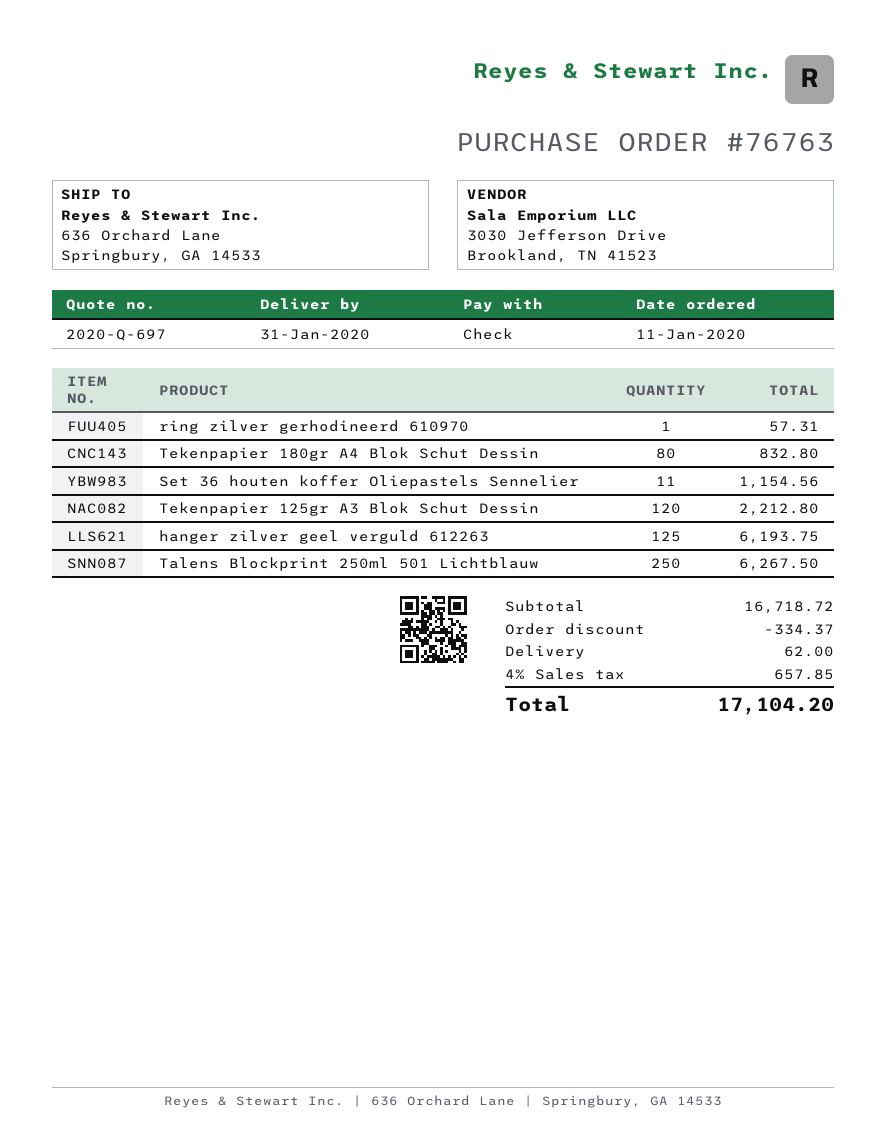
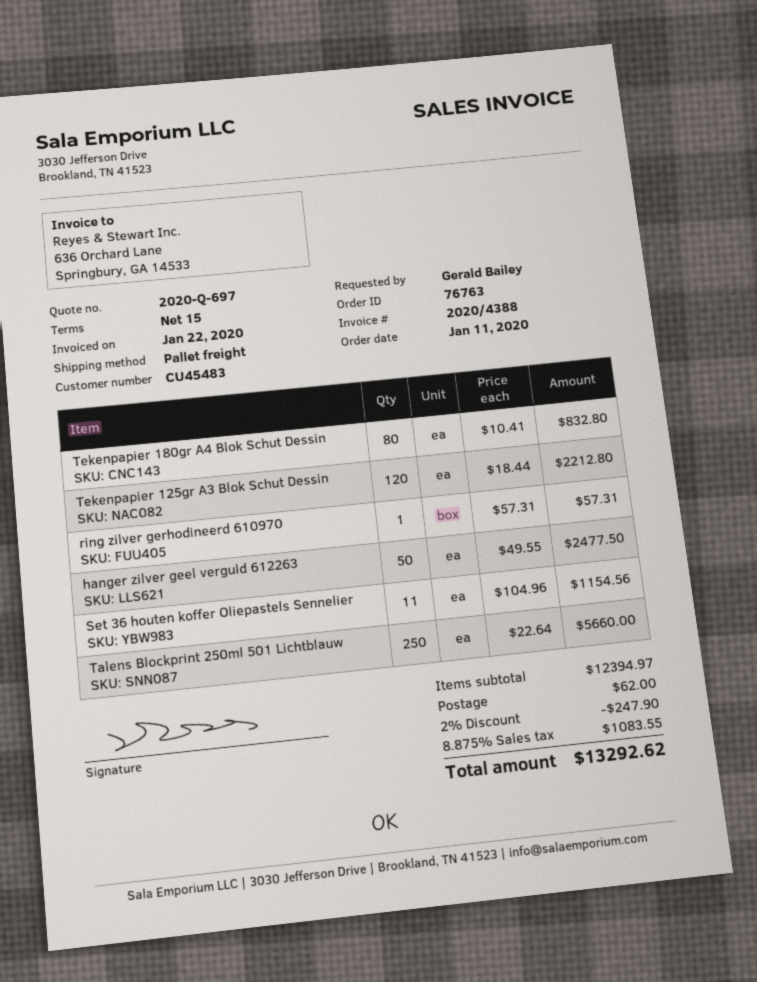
hanger zilver geel verguld 612263: 125 for 6193.75 -> 50 for 2477.50
Talens Blockprint 250ml 501 Lichtblauw: 250 for 6267.50 -> 250 for 5660.00
subtotal: 16718.72 -> 12394.97
discount: 334.37 -> 247.90
tax: 4% = 657.85 -> 8.875% = 1083.55
total: 17104.20 -> 13292.62

